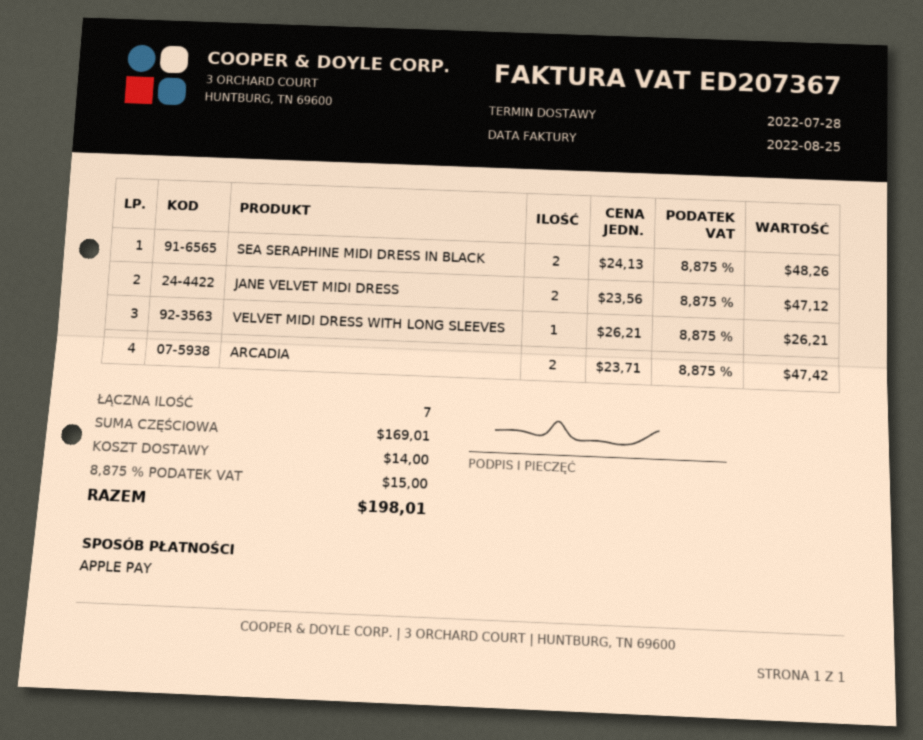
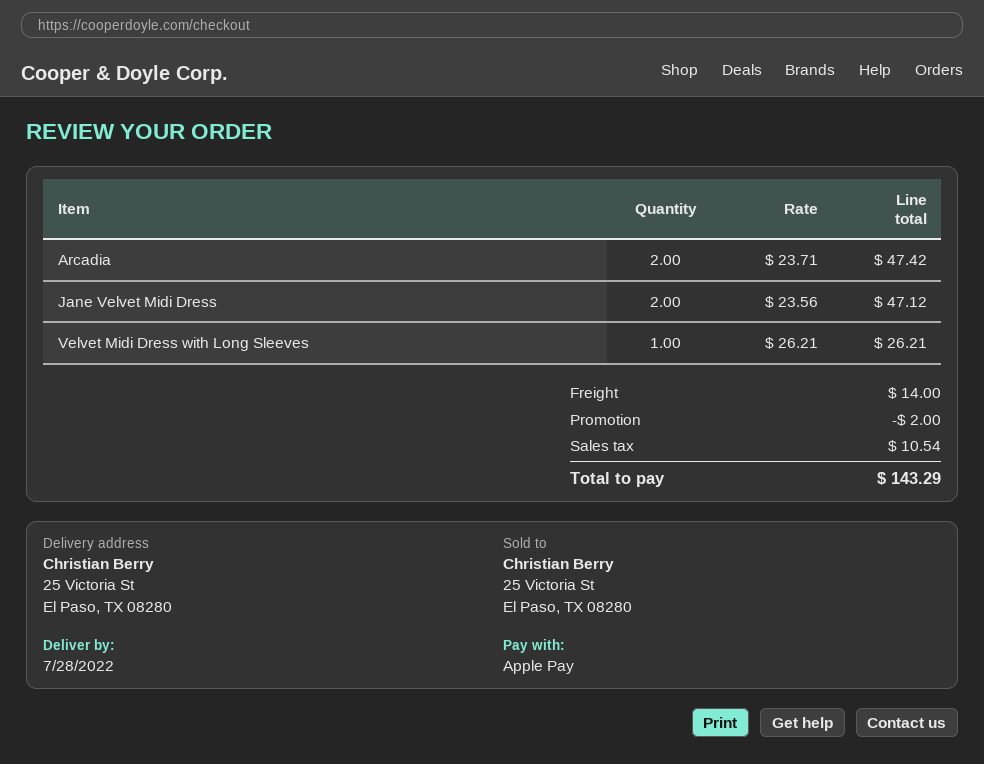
SEA SERAPHINE MIDI DRESS IN BLACK: 2 x 24.13 = 48.26 -> none
discount: none -> 2.00
tax: 15.00 -> 10.54
total: 198.01 -> 143.29

